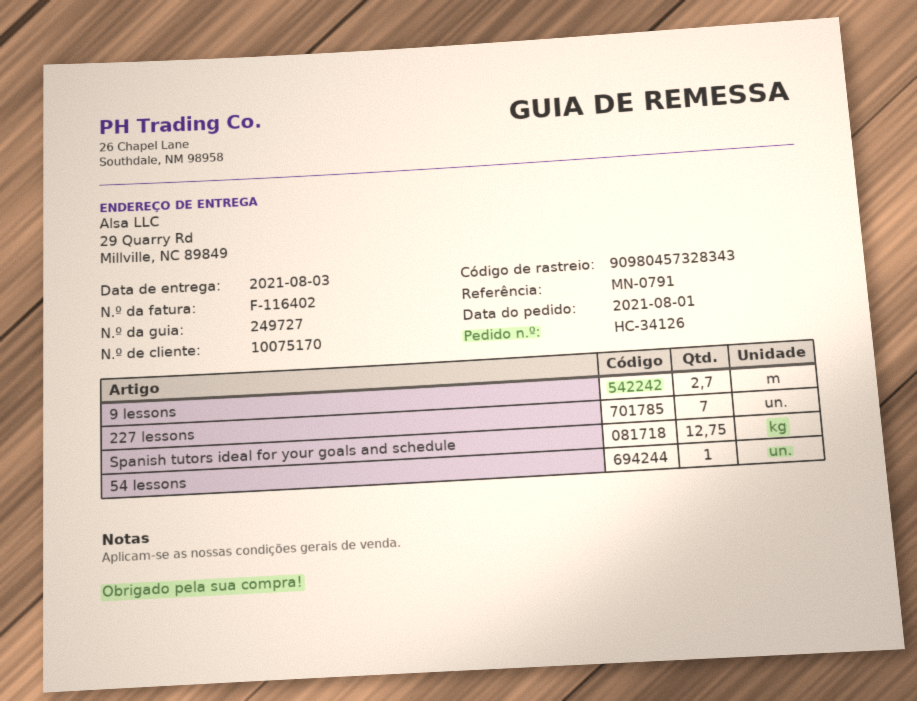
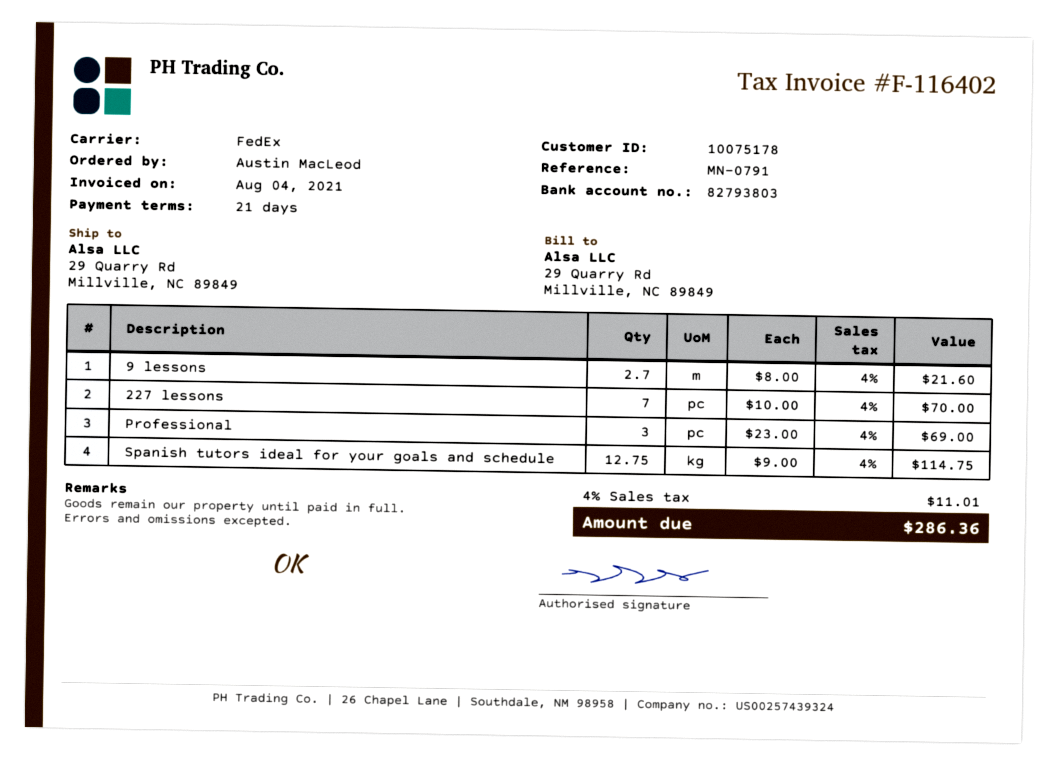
customer number: 10075170 -> 10075178
54 lessons: 1 -> none
Professional: none -> 3

